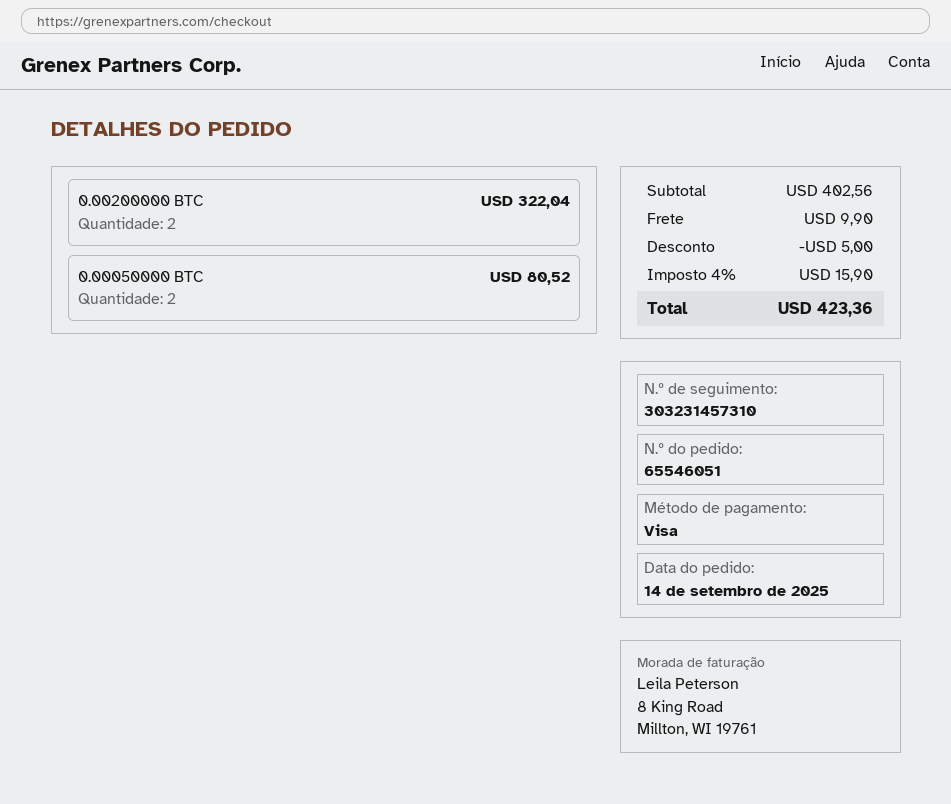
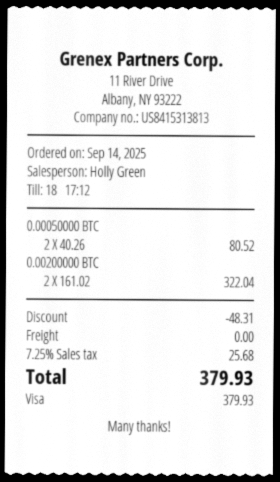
discount: 5.00 -> 48.31
shipping: 9.90 -> 0.00
tax: 4% = 15.90 -> 7.25% = 25.68
total: 423.36 -> 379.93

